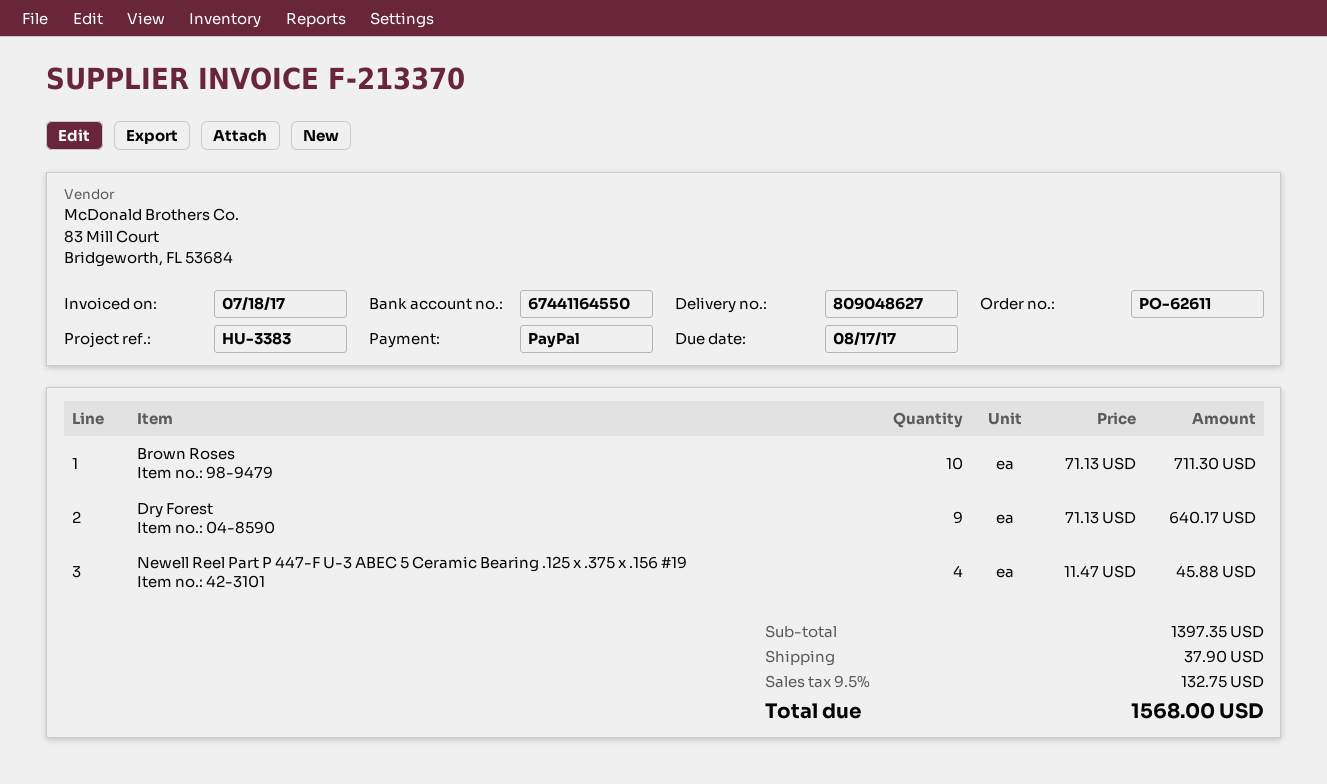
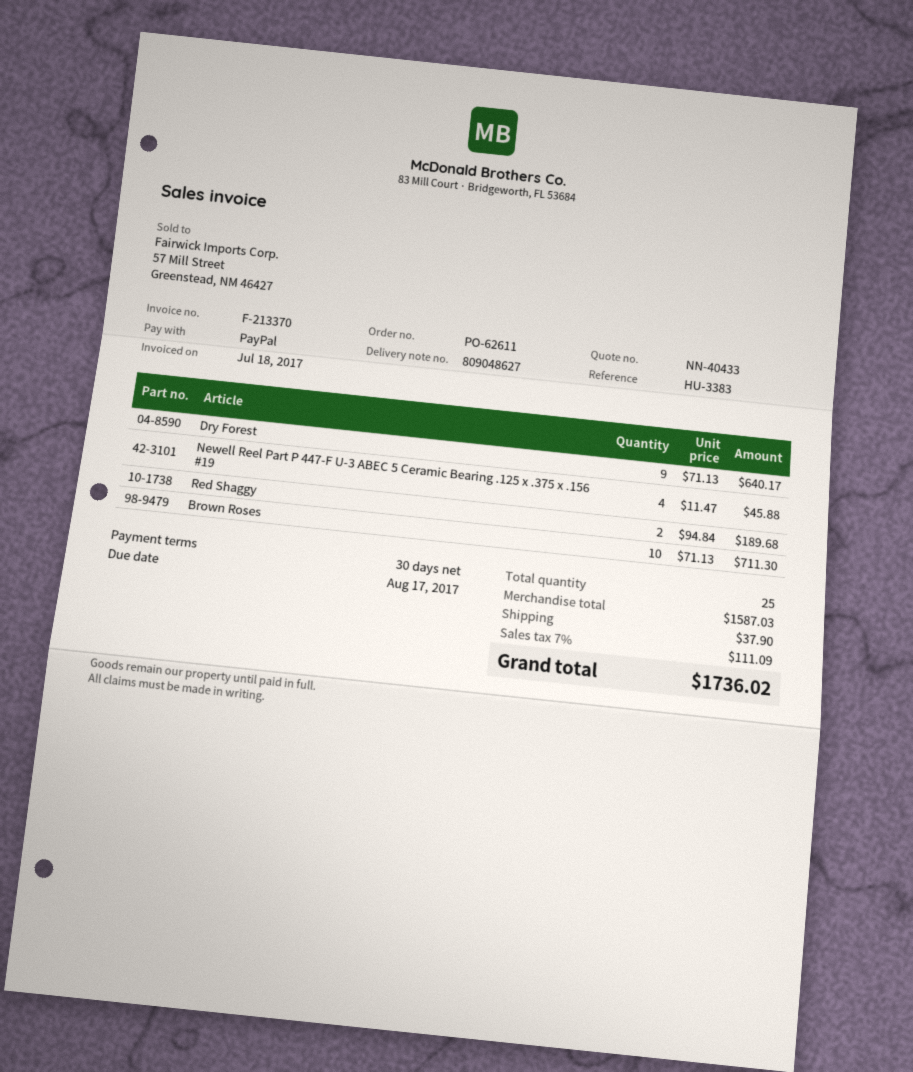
Red Shaggy: none -> 2 x 94.84 = 189.68
subtotal: 1397.35 -> 1587.03
tax: 9.5% = 132.75 -> 7% = 111.09
total: 1568.00 -> 1736.02

